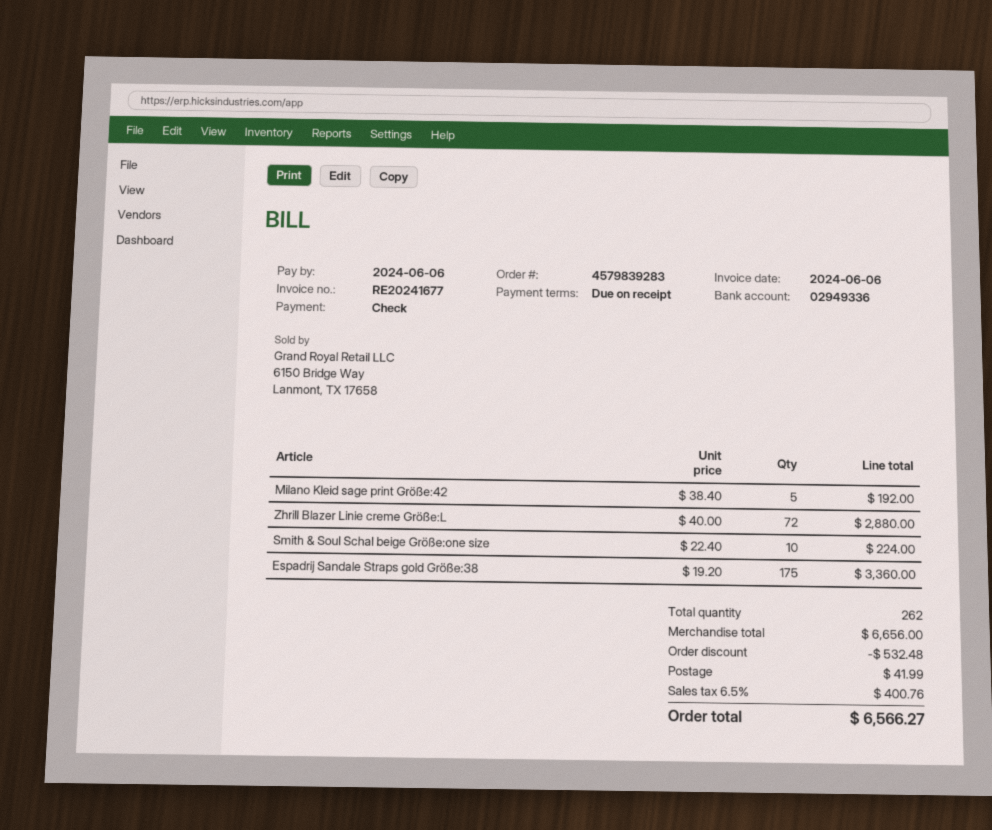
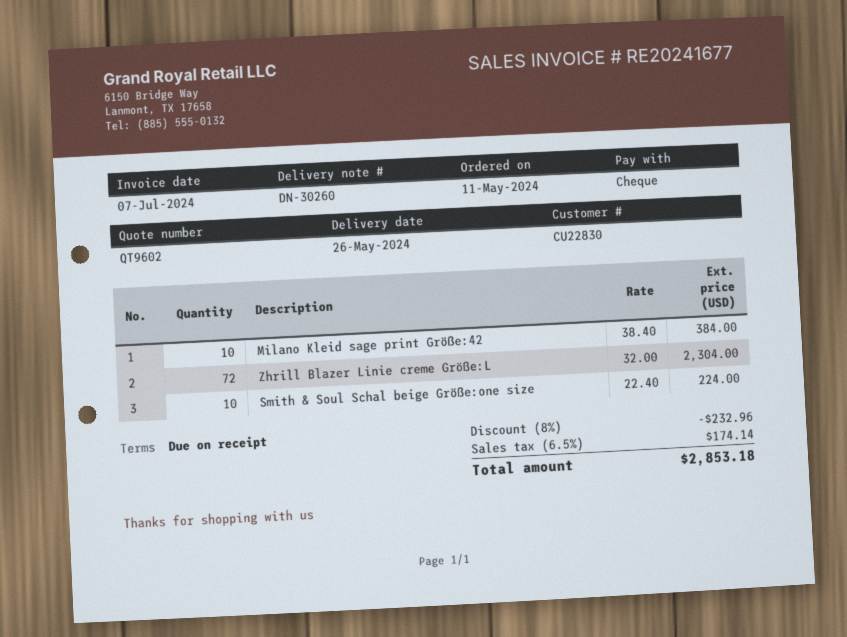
invoice date: 2024-06-06 -> 2024-07-07
Milano Kleid sage print Größe:42: 5 x 38.40 = 192.00 -> 10 x 38.40 = 384.00
Zhrill Blazer Linie creme Größe:L: 72 x 40.00 = 2880.00 -> 72 x 32.00 = 2304.00
Espadrij Sandale Straps gold Größe:38: 175 x 19.20 = 3360.00 -> none
discount: 532.48 -> 232.96
shipping: 41.99 -> none
tax: 6.5% = 400.76 -> 6.5% = 174.14
total: 6566.27 -> 2853.18

